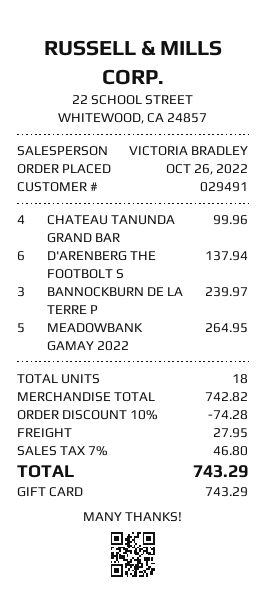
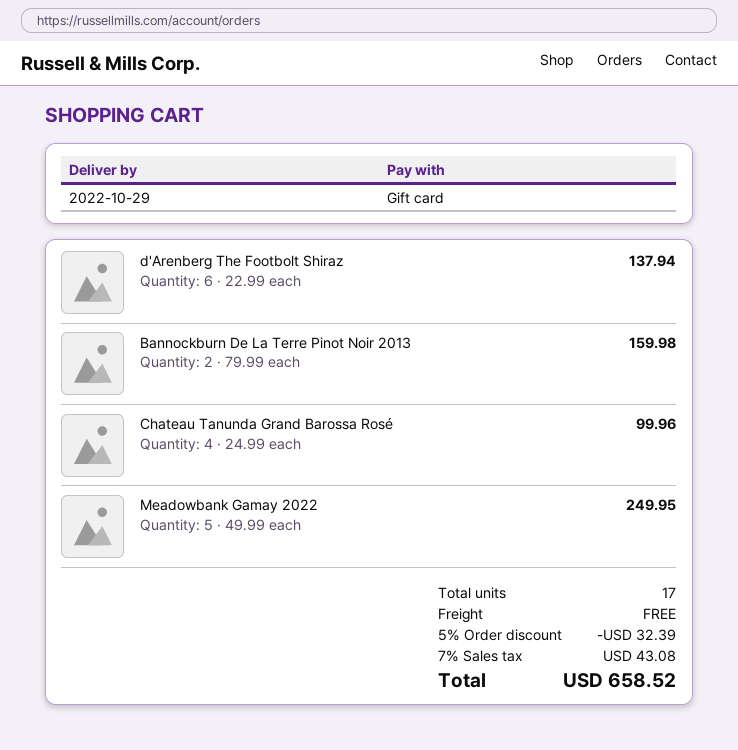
BANNOCKBURN DE LA TERRE P: 3 for 239.97 -> 2 for 159.98
MEADOWBANK GAMAY 2022: 5 for 264.95 -> 5 for 249.95
total quantity: 18 -> 17
discount: 10% = 74.28 -> 5% = 32.39
shipping: 27.95 -> 0.00
tax: 7% = 46.80 -> 7% = 43.08
total: 743.29 -> 658.52

